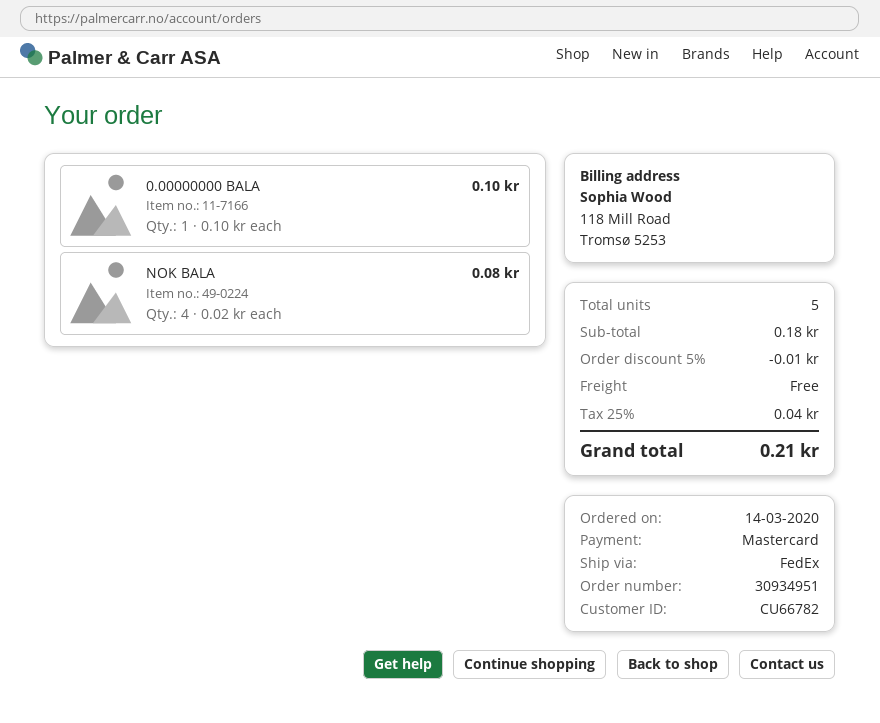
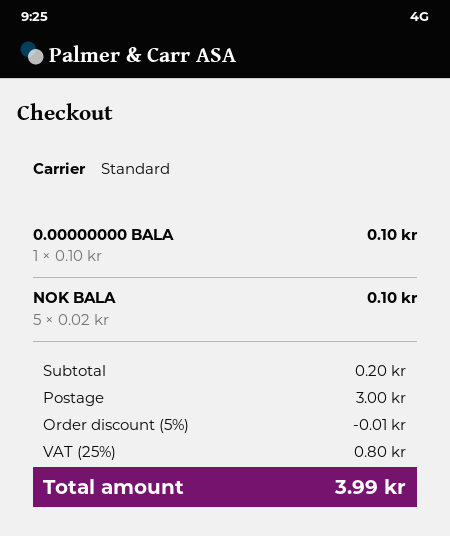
shipping method: FedEx -> standard
NOK BALA: 4 x 0.02 = 0.08 -> 5 x 0.02 = 0.10
subtotal: 0.18 -> 0.20
shipping: 0.00 -> 3.00
tax: 25% = 0.04 -> 25% = 0.80
total: 0.21 -> 3.99

